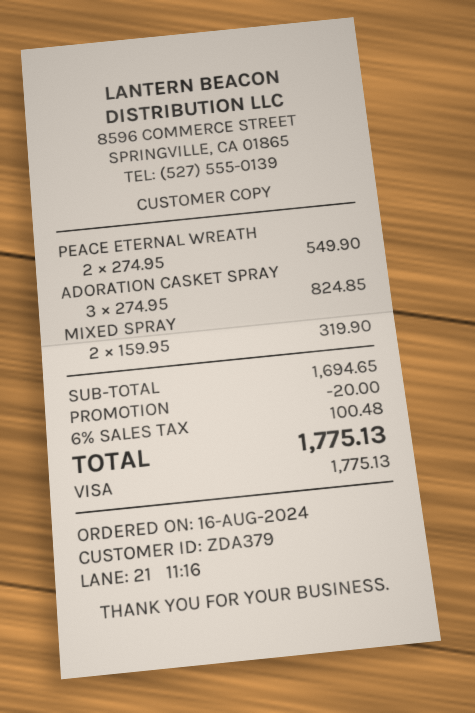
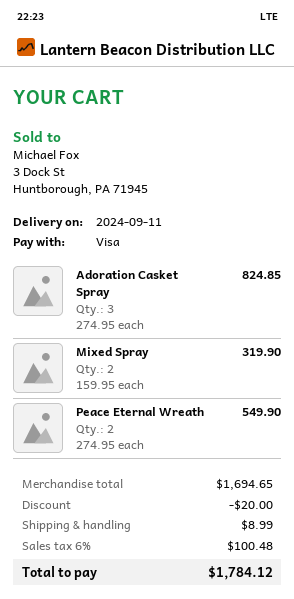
shipping: none -> 8.99
total: 1775.13 -> 1784.12

